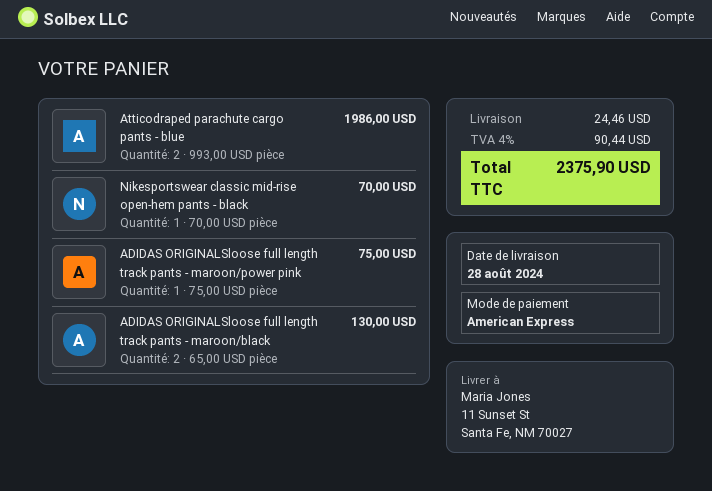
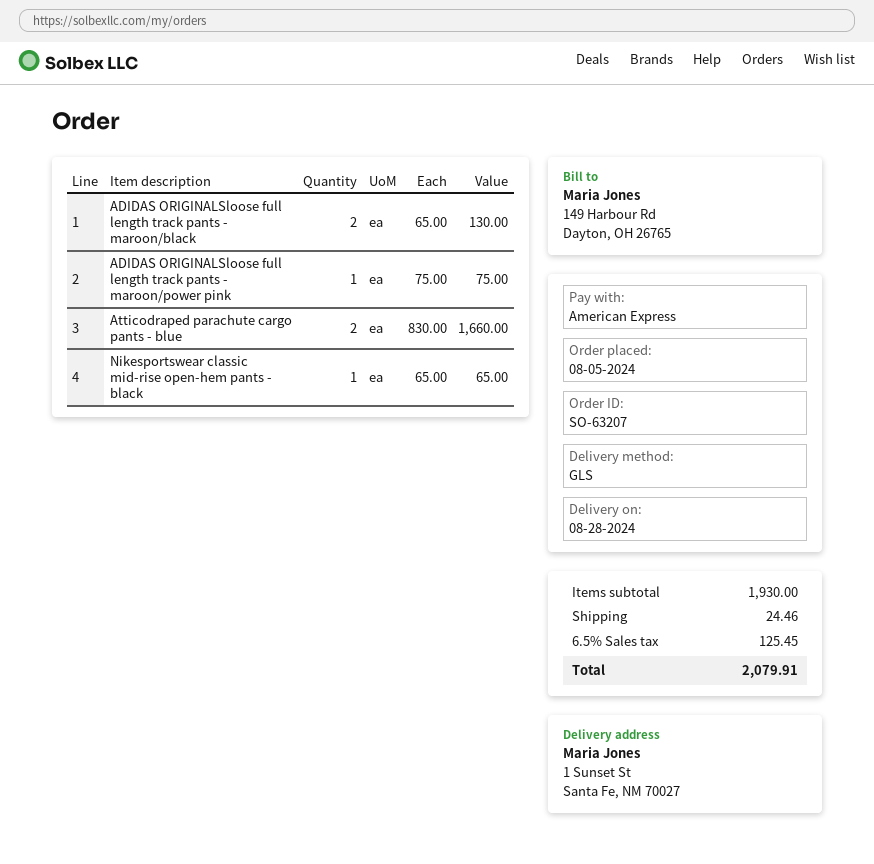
ship to: 11 Sunset St, Santa Fe, NM 70027 -> 1 Sunset St, Santa Fe, NM 70027
Atticodraped parachute cargo pants - blue: 2 x 993.00 = 1986.00 -> 2 x 830.00 = 1660.00
Nikesportswear classic mid-rise open-hem pants - black: 1 x 70.00 = 70.00 -> 1 x 65.00 = 65.00
tax: 4% = 90.44 -> 6.5% = 125.45
total: 2375.90 -> 2079.91

